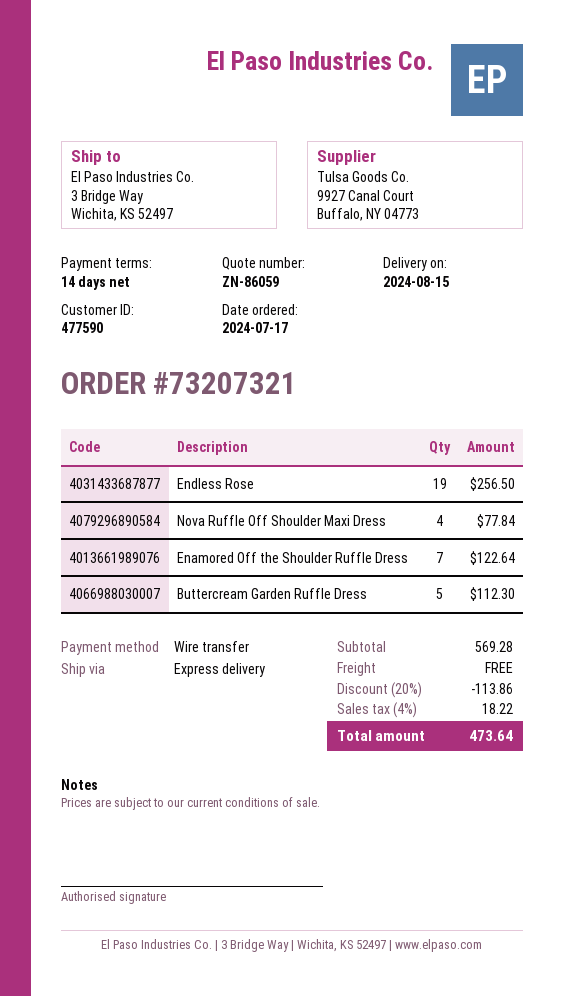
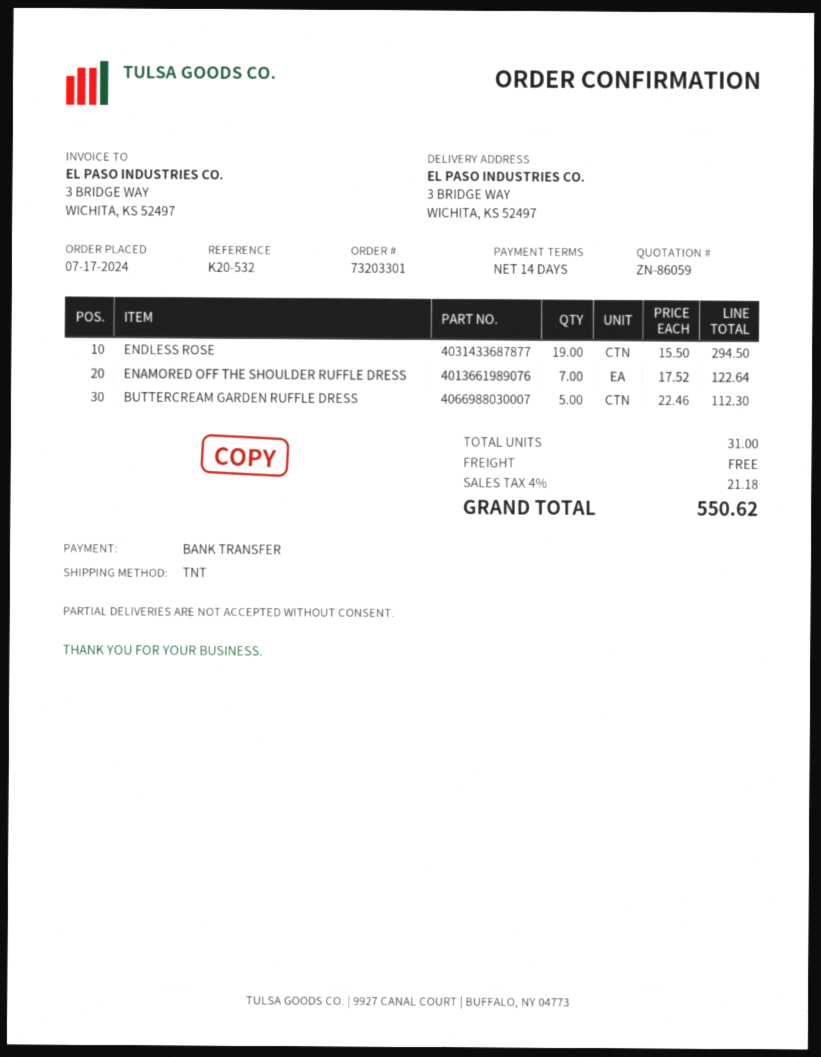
order number: 73207321 -> 73203301
shipping method: express -> TNT
Endless Rose: 19 for 256.50 -> 19 for 294.50
Nova Ruffle Off Shoulder Maxi Dress: 4 for 77.84 -> none
discount: 20% = 113.86 -> none
tax: 4% = 18.22 -> 4% = 21.18
total: 473.64 -> 550.62

